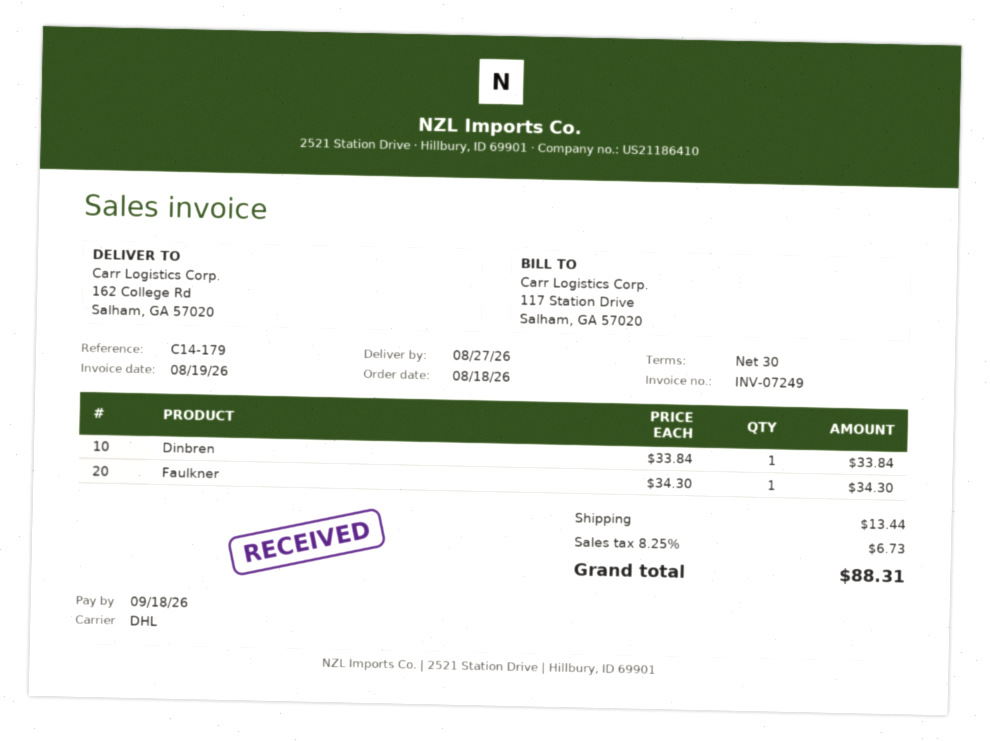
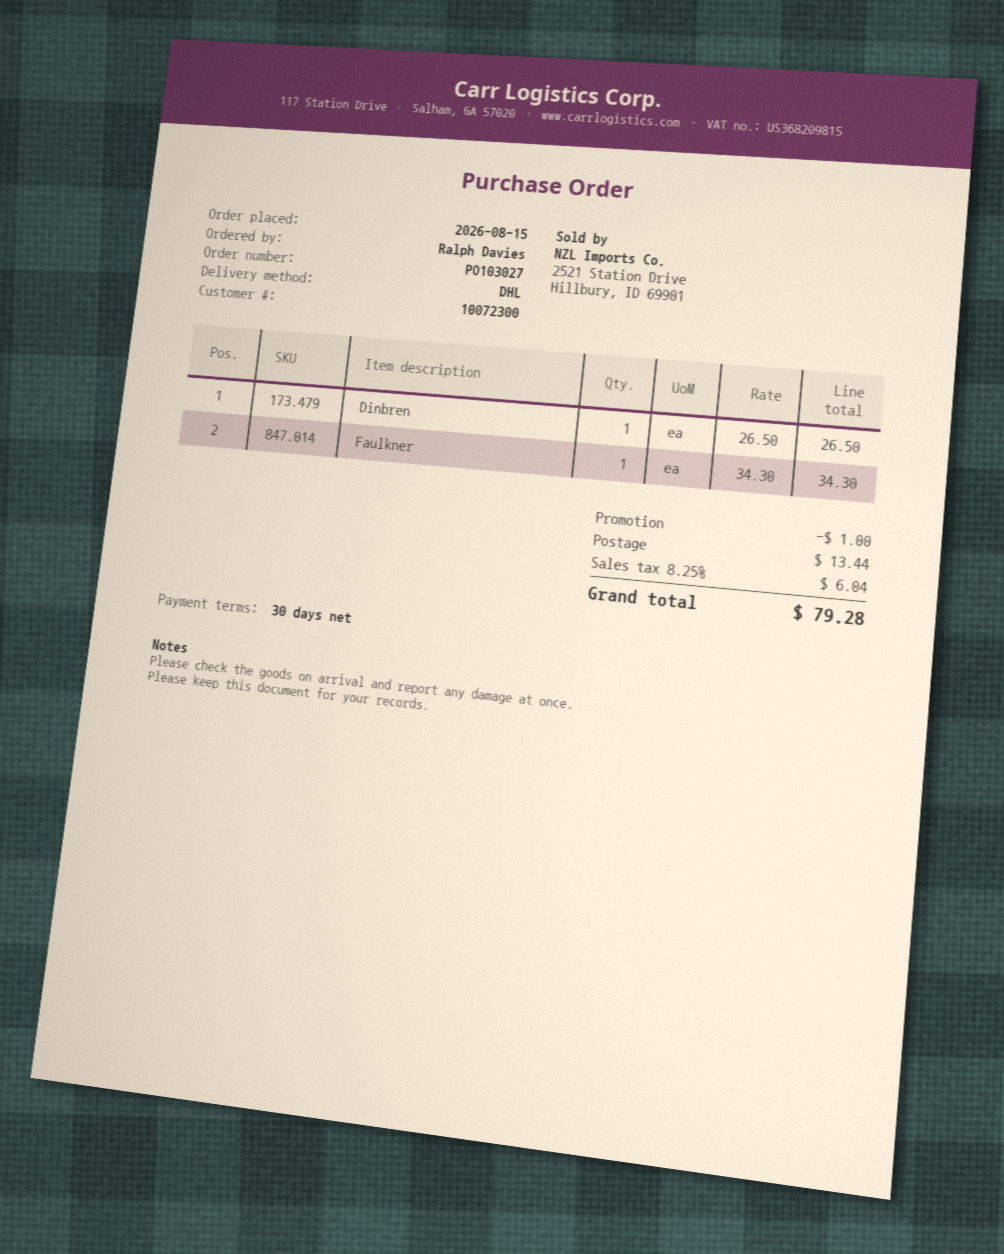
order date: 2026-08-18 -> 2026-08-15
Dinbren: 1 x 33.84 = 33.84 -> 1 x 26.50 = 26.50
discount: none -> 1.00
tax: 8.25% = 6.73 -> 8.25% = 6.04
total: 88.31 -> 79.28

